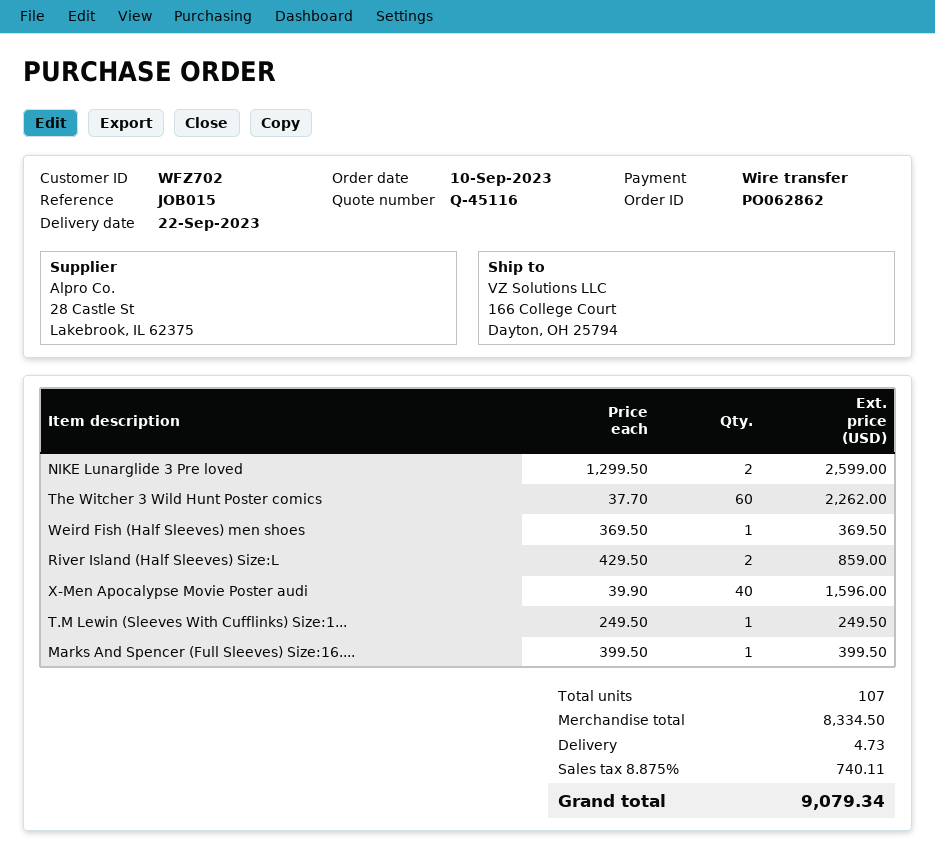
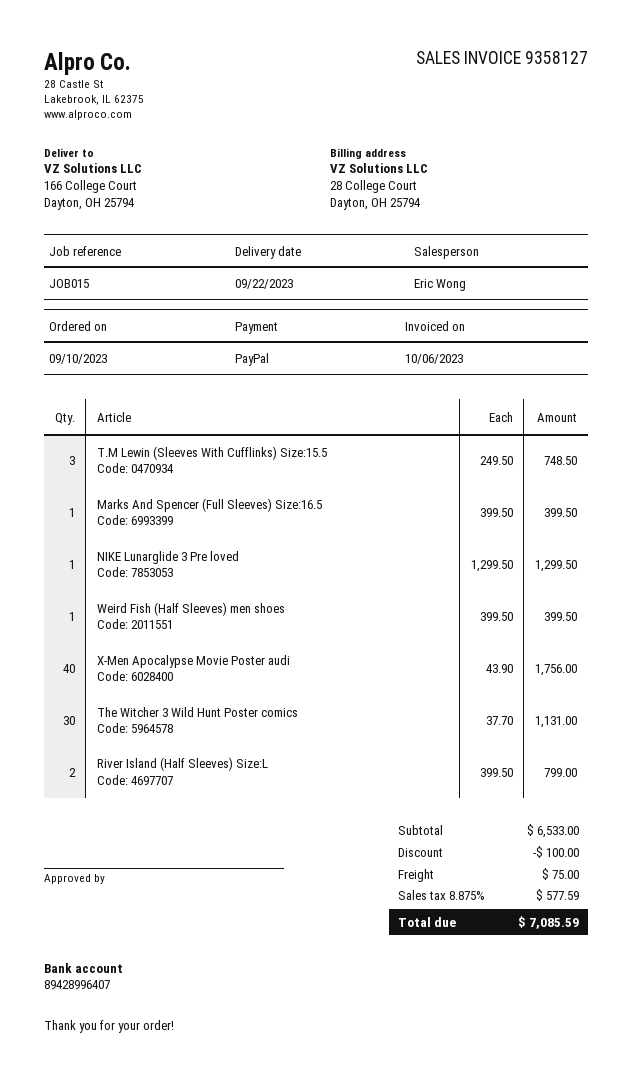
payment method: bank transfer -> PayPal
NIKE Lunarglide 3 Pre loved: 2 x 1299.50 = 2599.00 -> 1 x 1299.50 = 1299.50
The Witcher 3 Wild Hunt Poster comics: 60 x 37.70 = 2262.00 -> 30 x 37.70 = 1131.00
Weird Fish (Half Sleeves) men shoes: 1 x 369.50 = 369.50 -> 1 x 399.50 = 399.50
River Island (Half Sleeves) Size:L: 2 x 429.50 = 859.00 -> 2 x 399.50 = 799.00
X-Men Apocalypse Movie Poster audi: 40 x 39.90 = 1596.00 -> 40 x 43.90 = 1756.00
T.M Lewin (Sleeves With Cufflinks) Size:1...: 1 x 249.50 = 249.50 -> 3 x 249.50 = 748.50
subtotal: 8334.50 -> 6533.00
discount: none -> 100.00
shipping: 4.73 -> 75.00
tax: 8.875% = 740.11 -> 8.875% = 577.59
total: 9079.34 -> 7085.59

